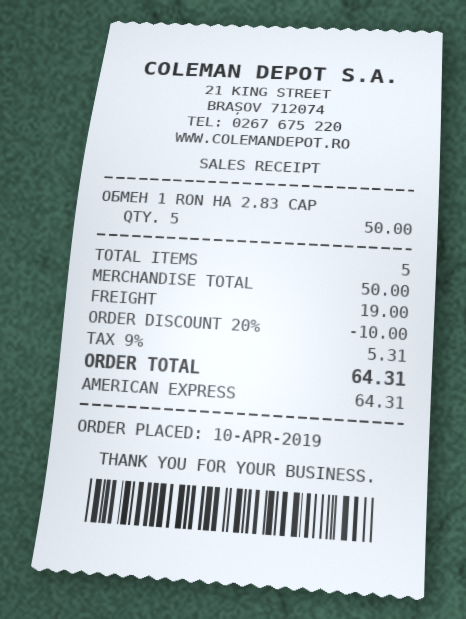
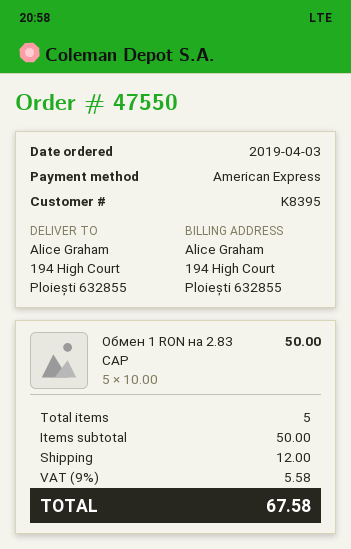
order date: 2019-04-10 -> 2019-04-03
discount: 20% = 10.00 -> none
shipping: 19.00 -> 12.00
tax: 9% = 5.31 -> 9% = 5.58
total: 64.31 -> 67.58

